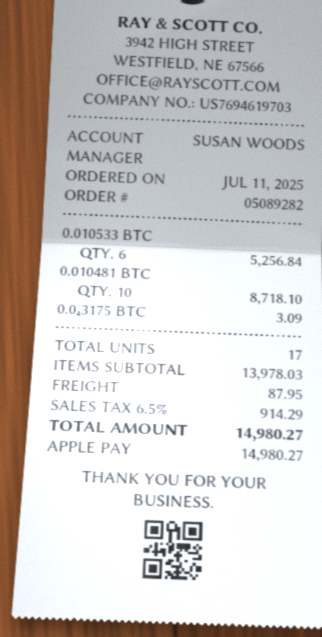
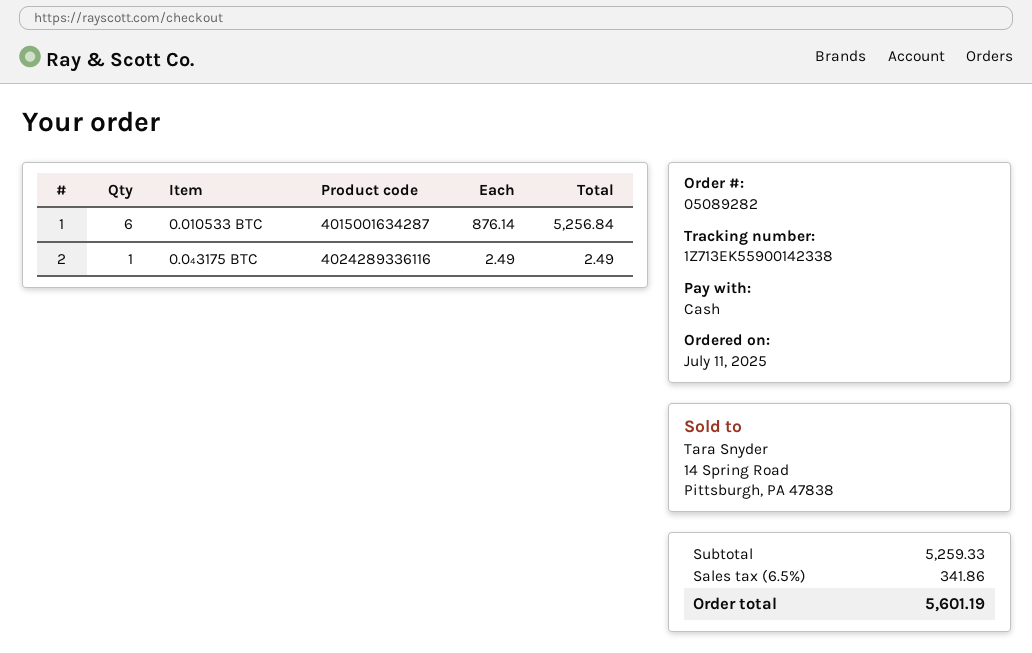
payment method: Apple Pay -> cash
0.010481 BTC: 10 for 8718.10 -> none
0.0₄3175 BTC: 1 for 3.09 -> 1 for 2.49
subtotal: 13978.03 -> 5259.33
shipping: 87.95 -> none
tax: 6.5% = 914.29 -> 6.5% = 341.86
total: 14980.27 -> 5601.19

